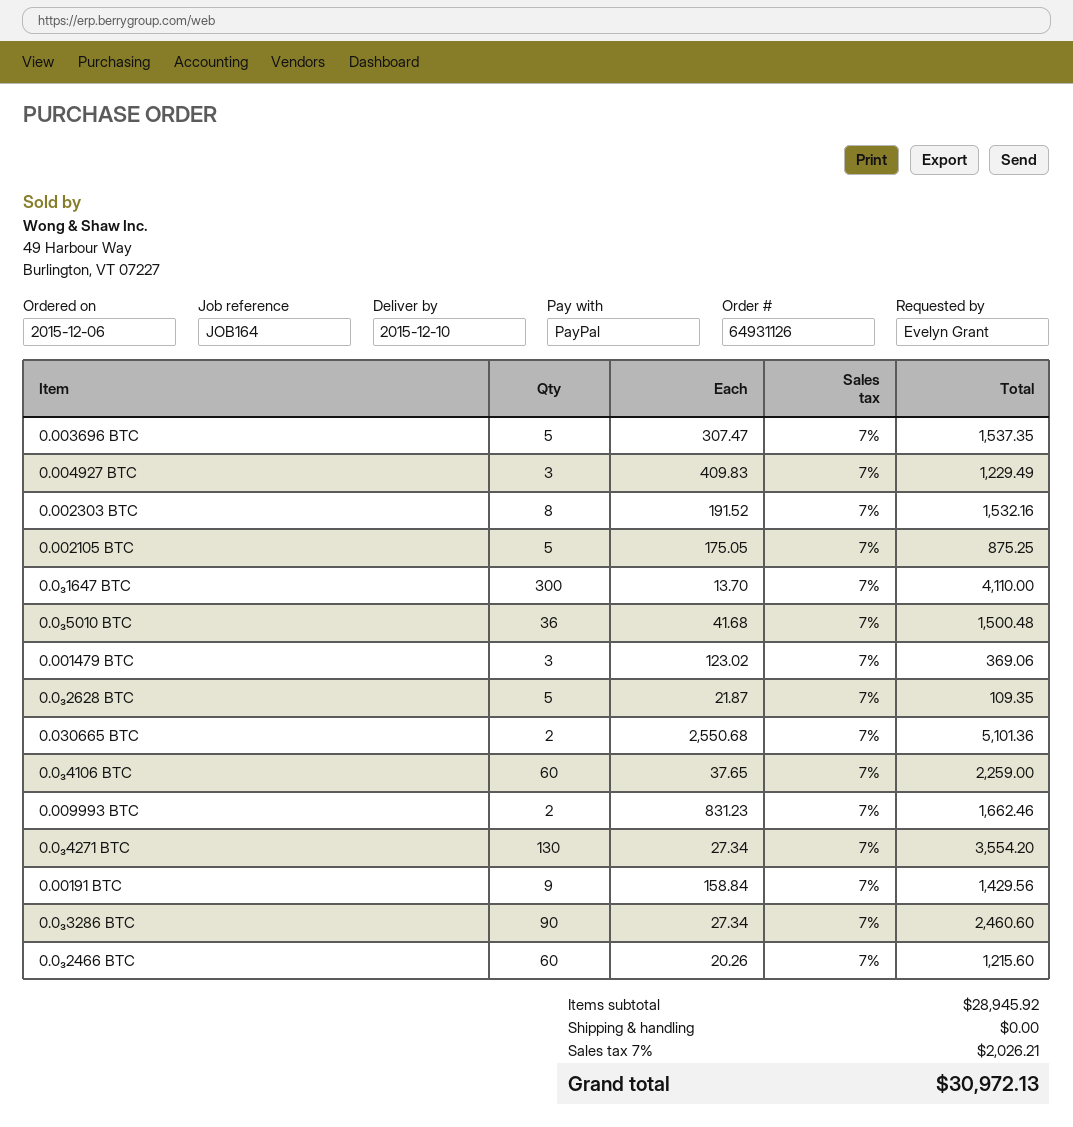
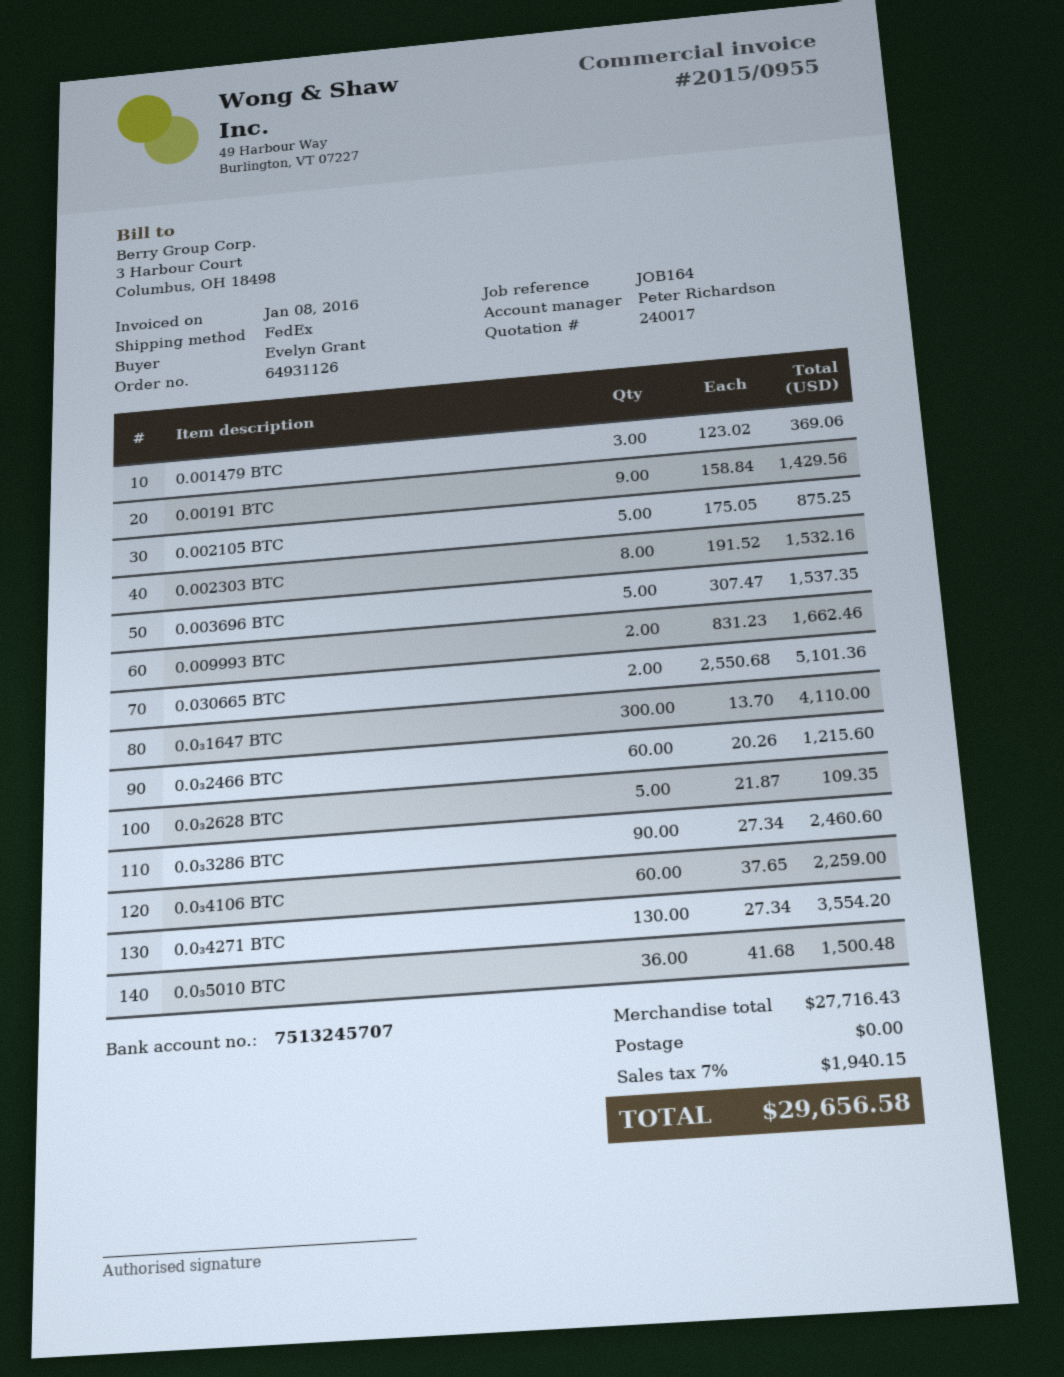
0.004927 BTC: 3 x 409.83 = 1229.49 -> none
subtotal: 28945.92 -> 27716.43
tax: 7% = 2026.21 -> 7% = 1940.15
total: 30972.13 -> 29656.58

